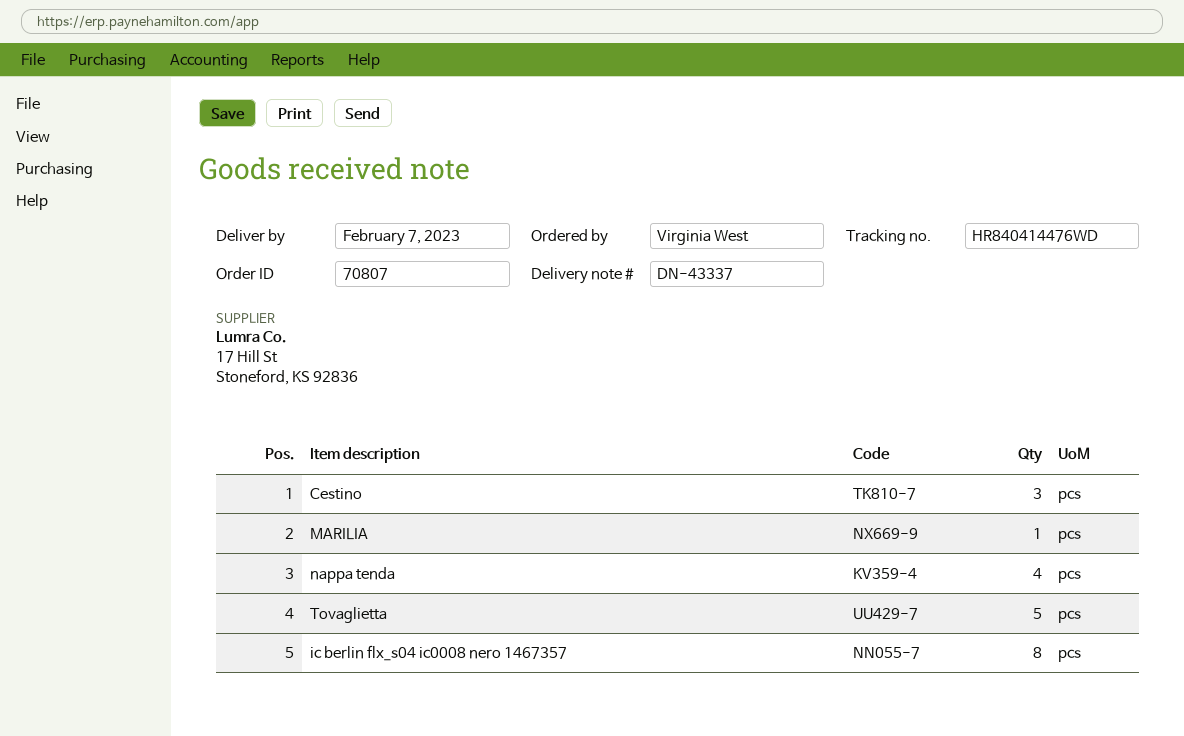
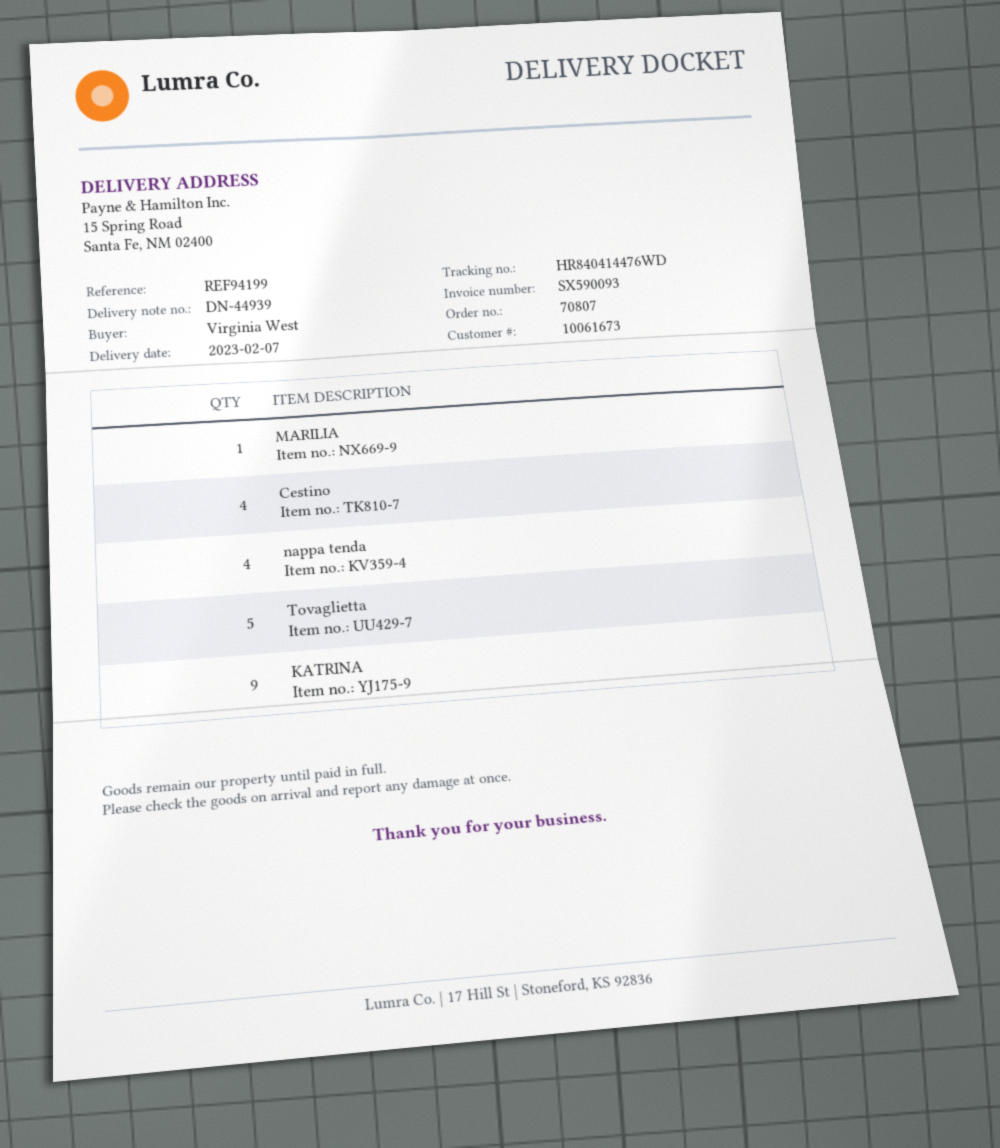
delivery note number: DN-43337 -> DN-44939
Cestino: 3 -> 4
ic berlin flx_s04 ic0008 nero 1467357: 8 -> none
KATRINA: none -> 9

